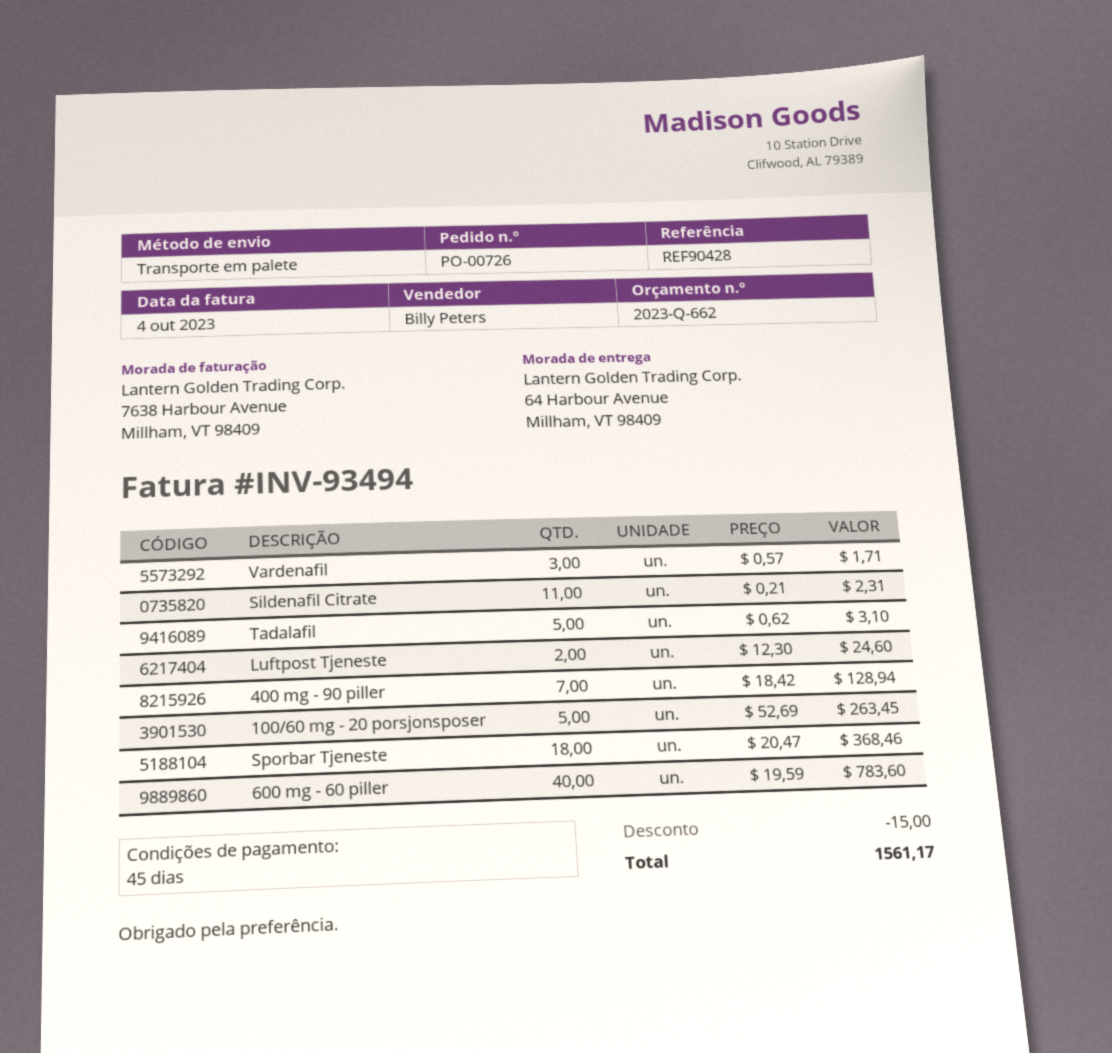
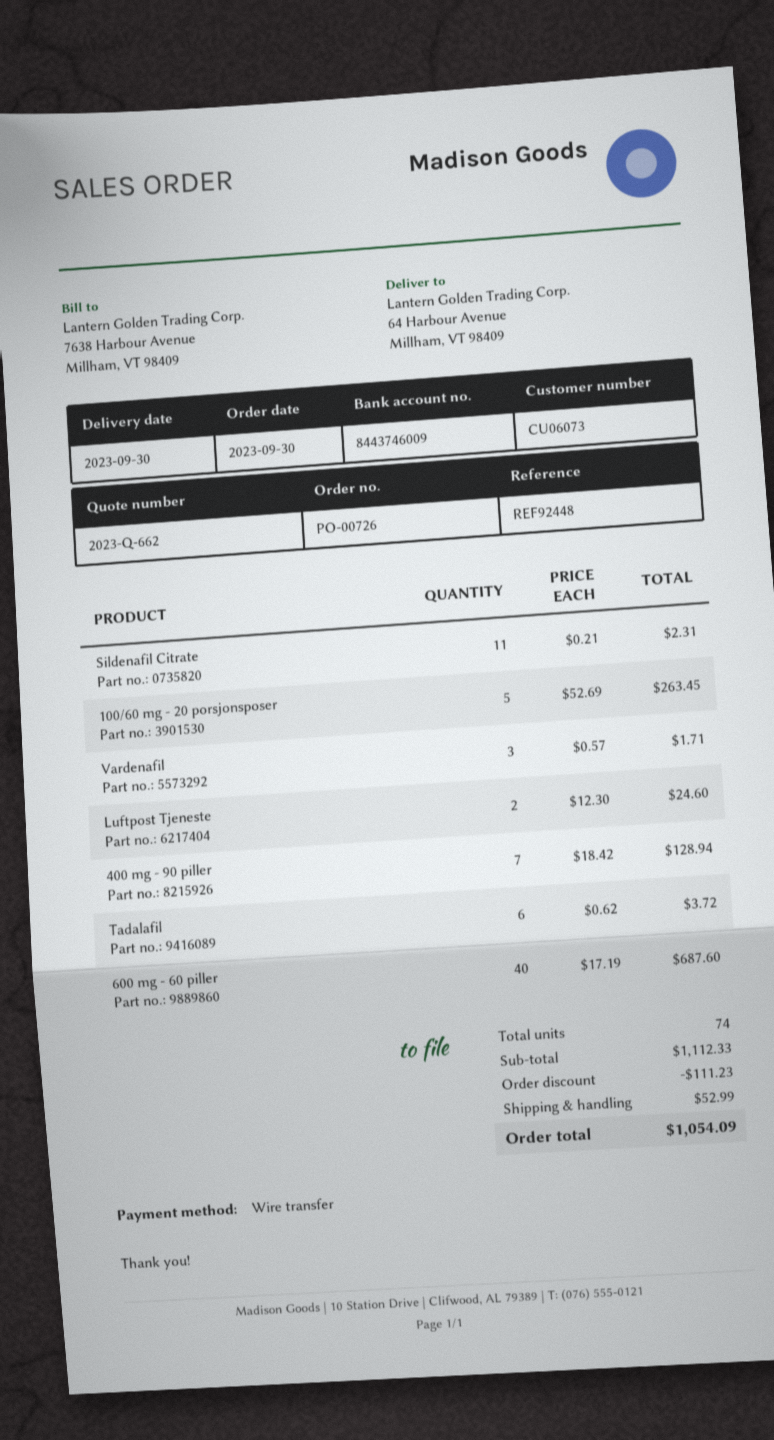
reference: REF90428 -> REF92448
Tadalafil: 5 x 0.62 = 3.10 -> 6 x 0.62 = 3.72
Sporbar Tjeneste: 18 x 20.47 = 368.46 -> none
600 mg - 60 piller: 40 x 19.59 = 783.60 -> 40 x 17.19 = 687.60
discount: 15.00 -> 111.23
shipping: none -> 52.99
total: 1561.17 -> 1054.09

